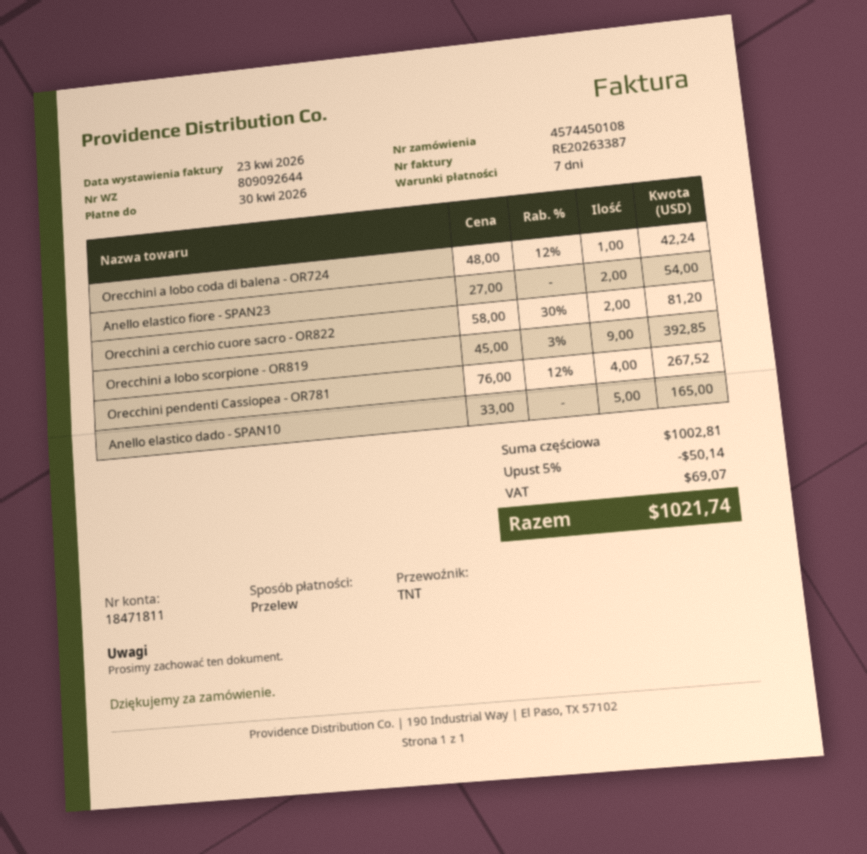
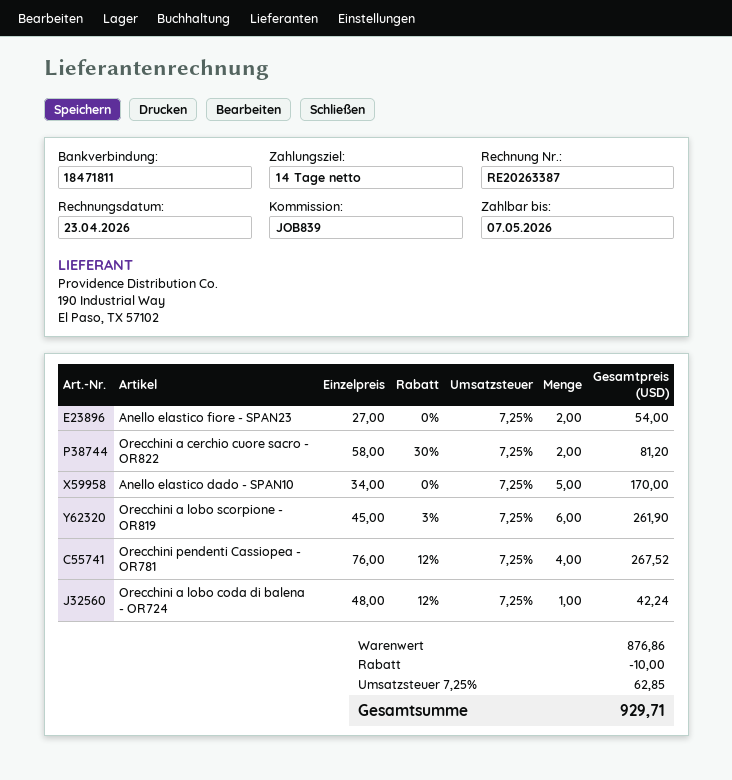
payment terms: 7 days -> 14 days
due date: 2026-04-30 -> 2026-05-07
Orecchini a lobo scorpione - OR819: 9 x 45.00 - 3% = 392.85 -> 6 x 45.00 - 3% = 261.90
Anello elastico dado - SPAN10: 5 x 33.00 = 165.00 -> 5 x 34.00 = 170.00
subtotal: 1002.81 -> 876.86
discount: 50.14 -> 10.00
tax: 69.07 -> 62.85
total: 1021.74 -> 929.71

